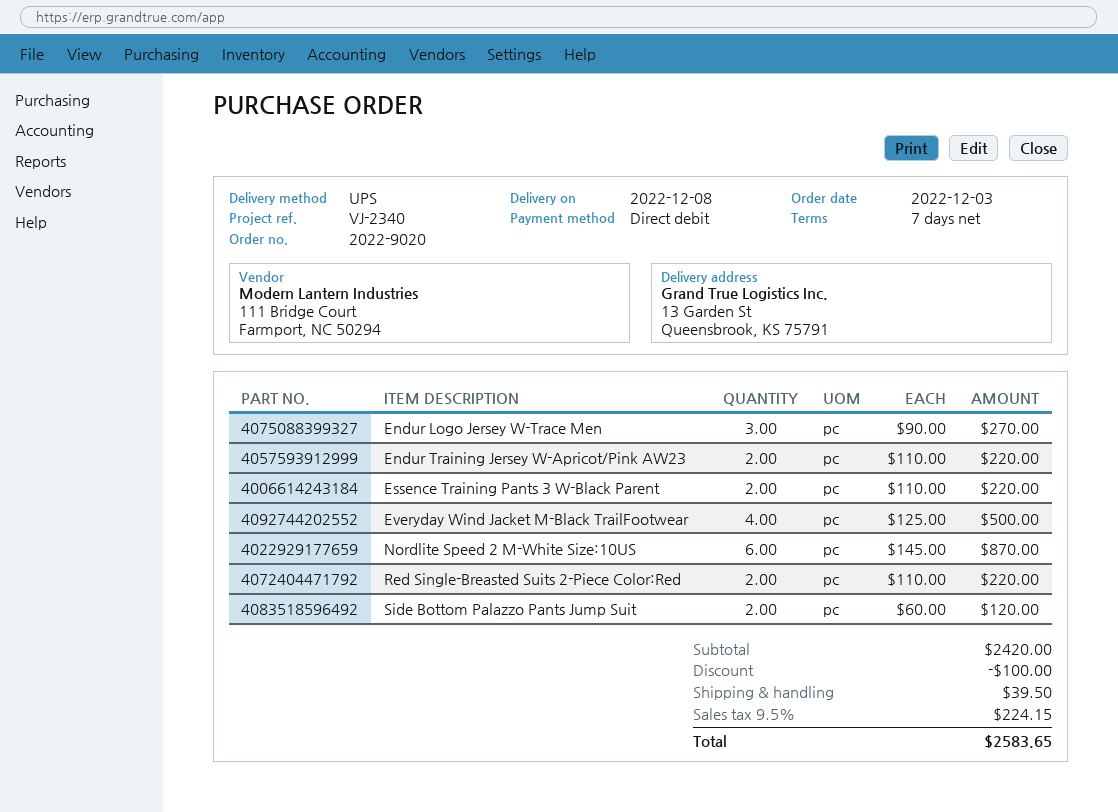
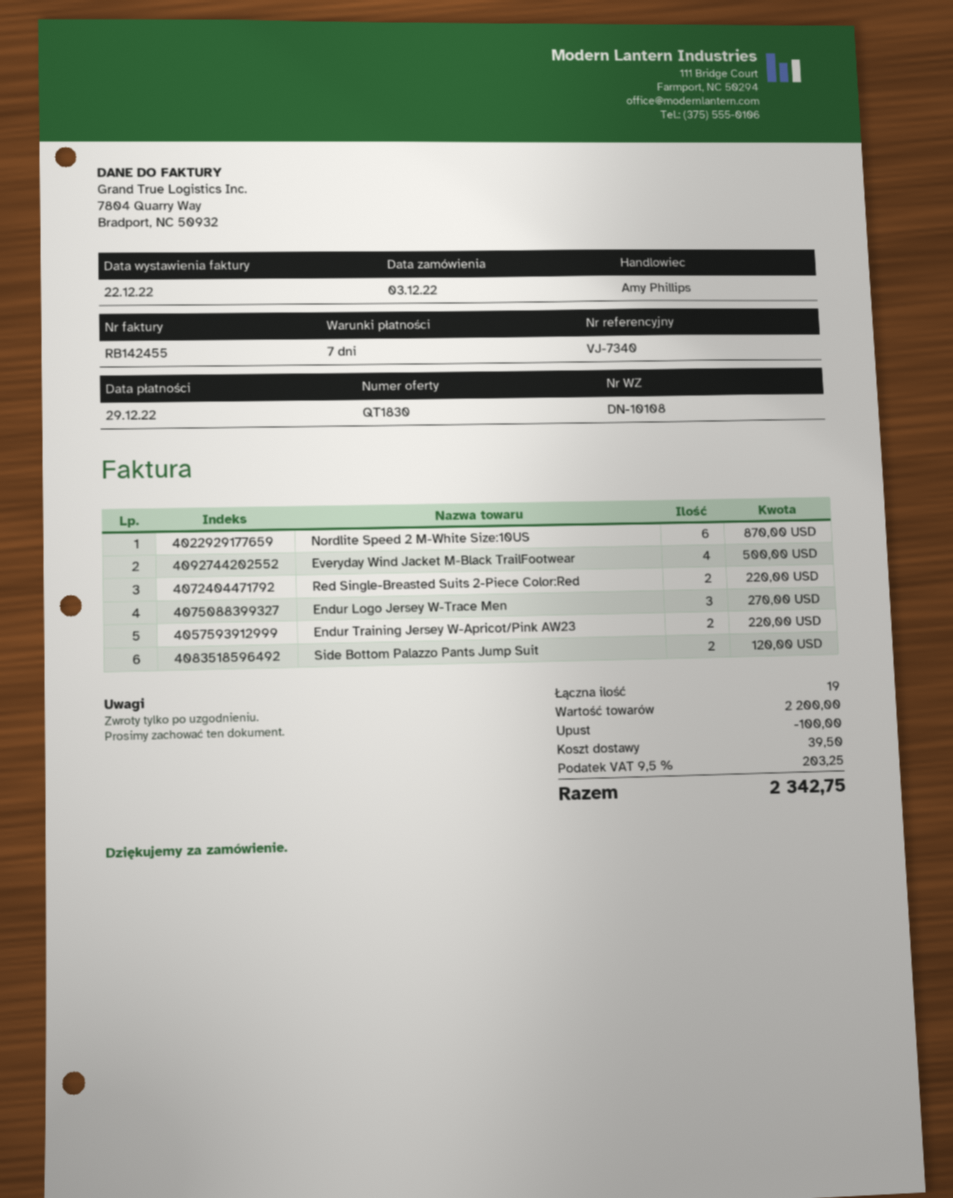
reference: VJ-2340 -> VJ-7340
Essence Training Pants 3 W-Black Parent: 2 for 220.00 -> none
subtotal: 2420.00 -> 2200.00
tax: 9.5% = 224.15 -> 9.5% = 203.25
total: 2583.65 -> 2342.75

